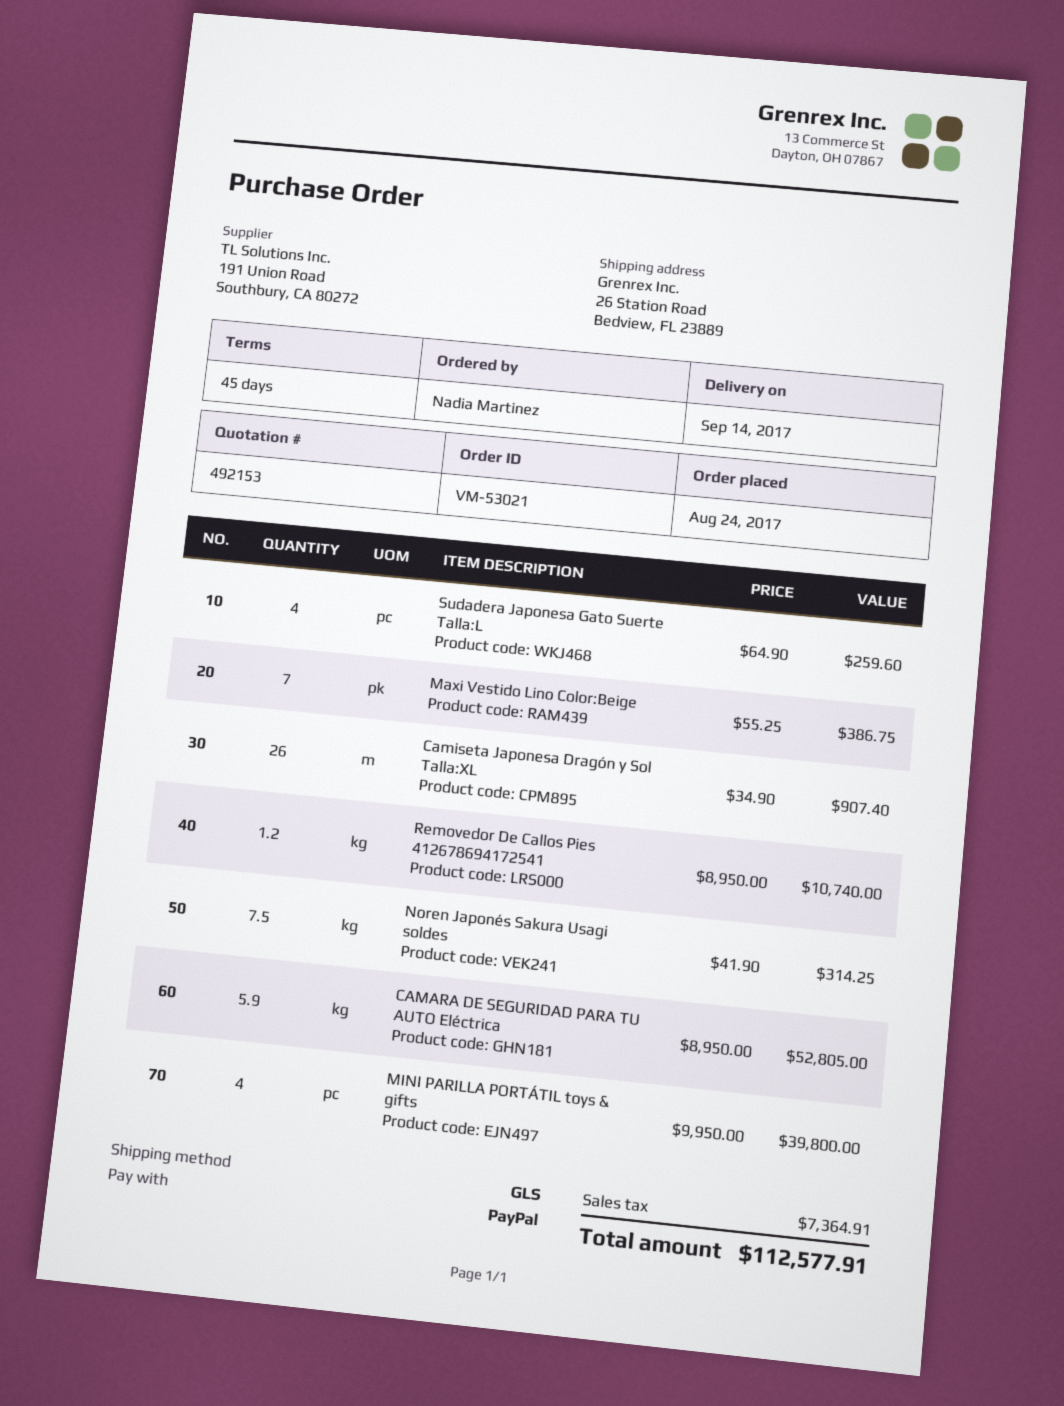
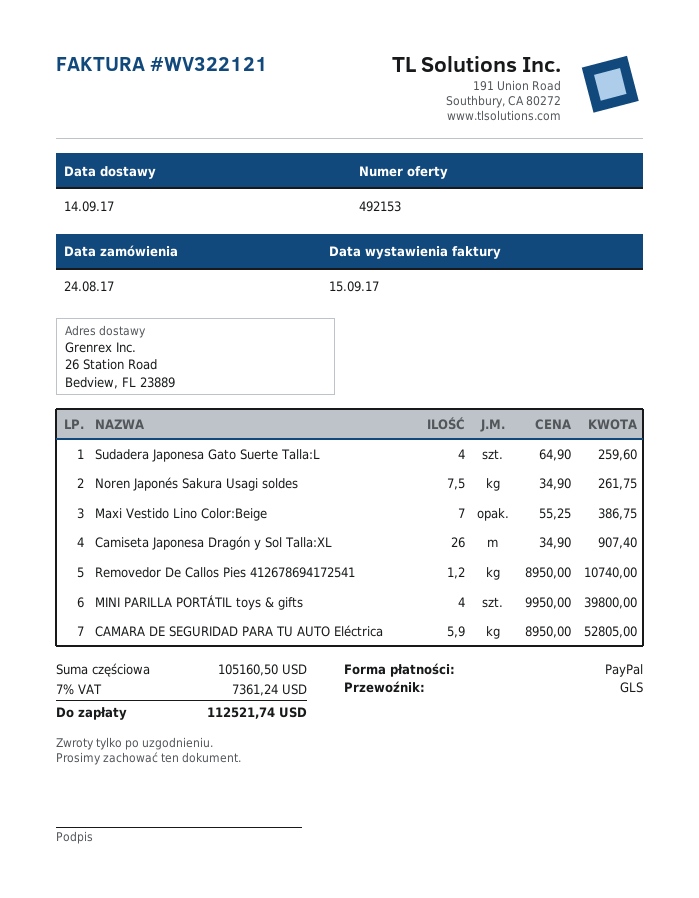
Noren Japonés Sakura Usagi soldes: 7.5 x 41.90 = 314.25 -> 7.5 x 34.90 = 261.75
tax: 7364.91 -> 7361.24
total: 112577.91 -> 112521.74

